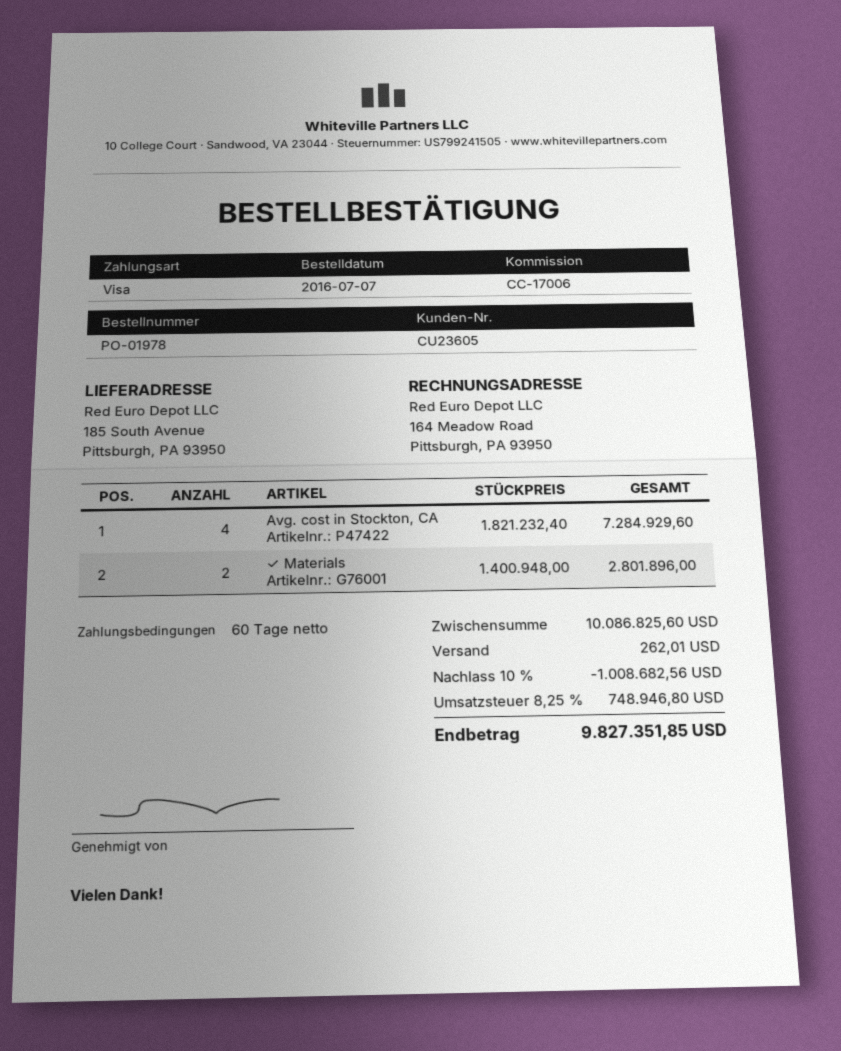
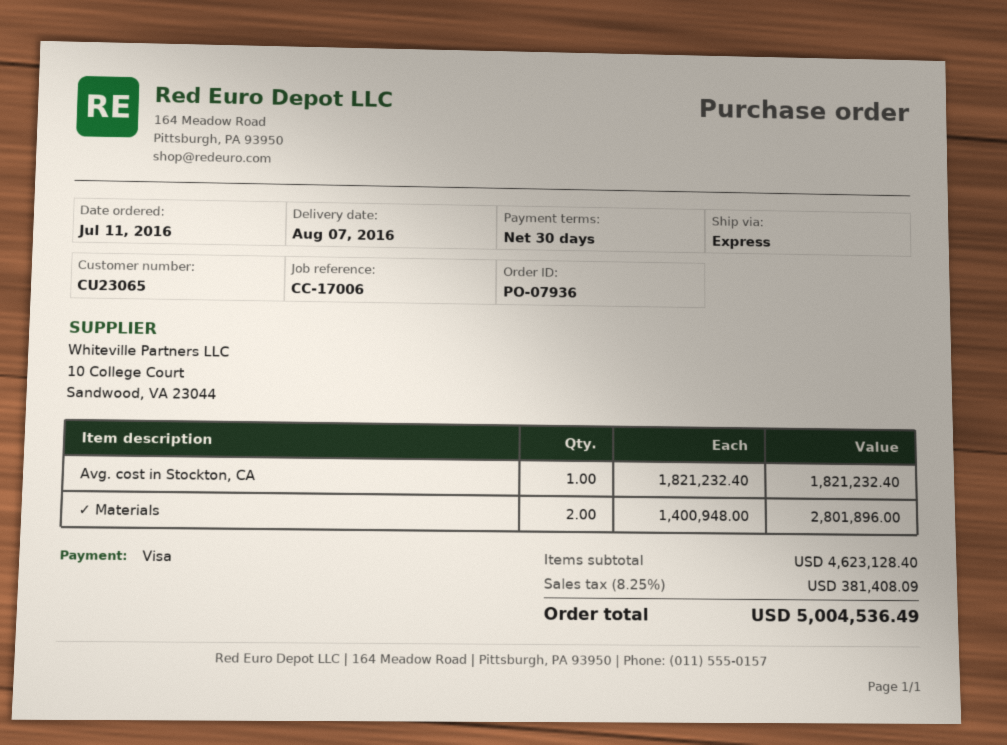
order number: PO-01978 -> PO-07936
order date: 2016-07-07 -> 2016-07-11
payment terms: 60 days -> 30 days
customer number: CU23605 -> CU23065
Avg. cost in Stockton, CA: 4 x 1821232.40 = 7284929.60 -> 1 x 1821232.40 = 1821232.40
subtotal: 10086825.60 -> 4623128.40
discount: 10% = 1008682.56 -> none
shipping: 262.01 -> none
tax: 8.25% = 748946.80 -> 8.25% = 381408.09
total: 9827351.85 -> 5004536.49

